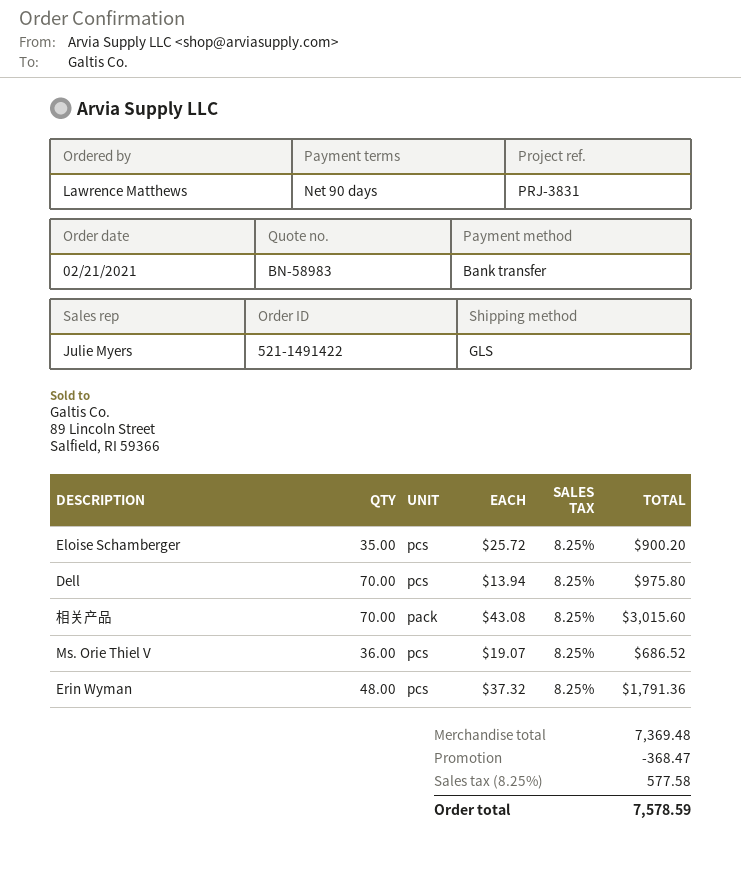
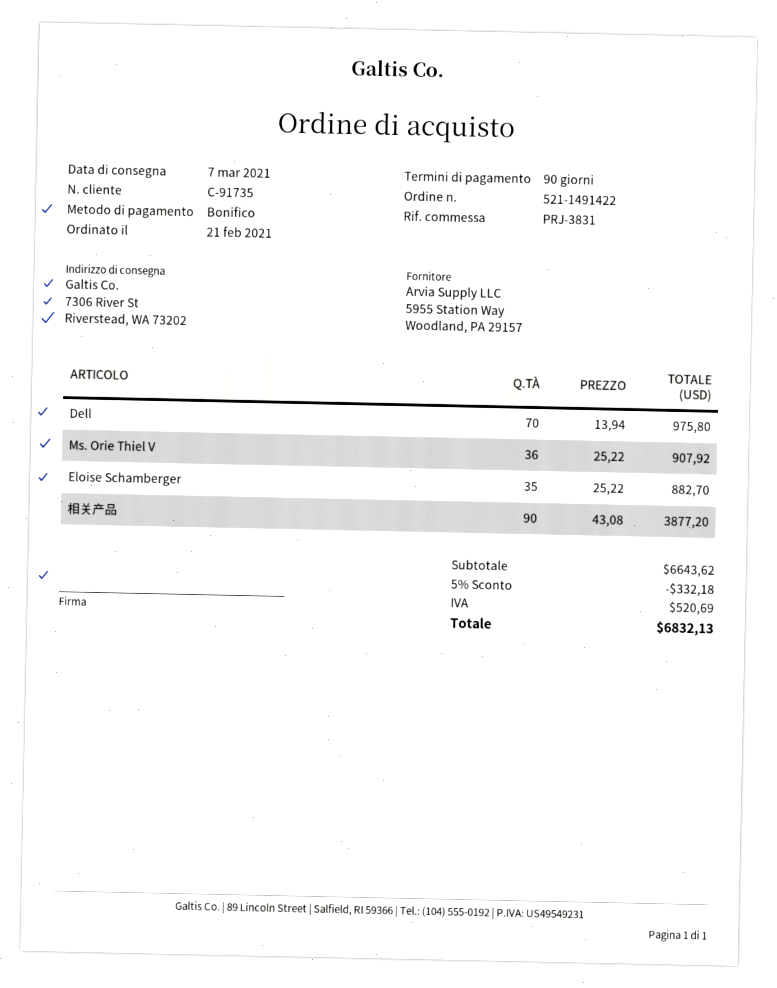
Eloise Schamberger: 35 x 25.72 = 900.20 -> 35 x 25.22 = 882.70
相关产品: 70 x 43.08 = 3015.60 -> 90 x 43.08 = 3877.20
Ms. Orie Thiel V: 36 x 19.07 = 686.52 -> 36 x 25.22 = 907.92
Erin Wyman: 48 x 37.32 = 1791.36 -> none
subtotal: 7369.48 -> 6643.62
discount: 368.47 -> 332.18
tax: 577.58 -> 520.69
total: 7578.59 -> 6832.13

